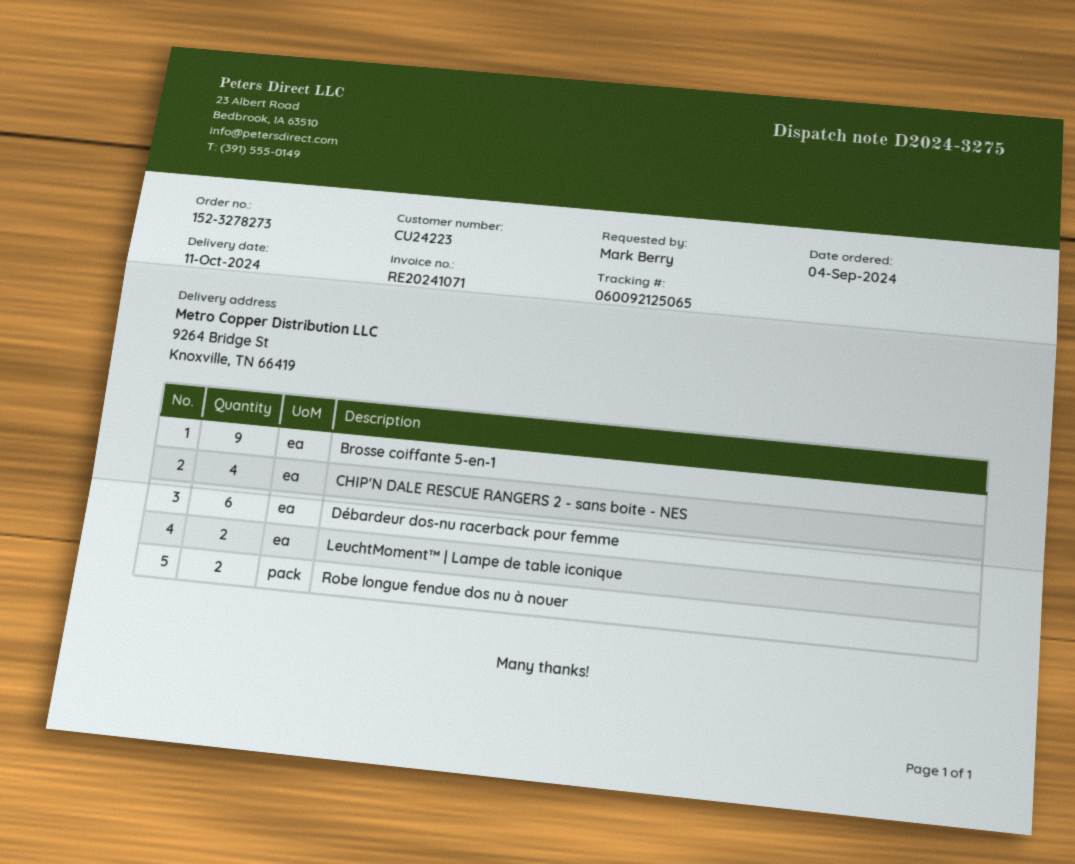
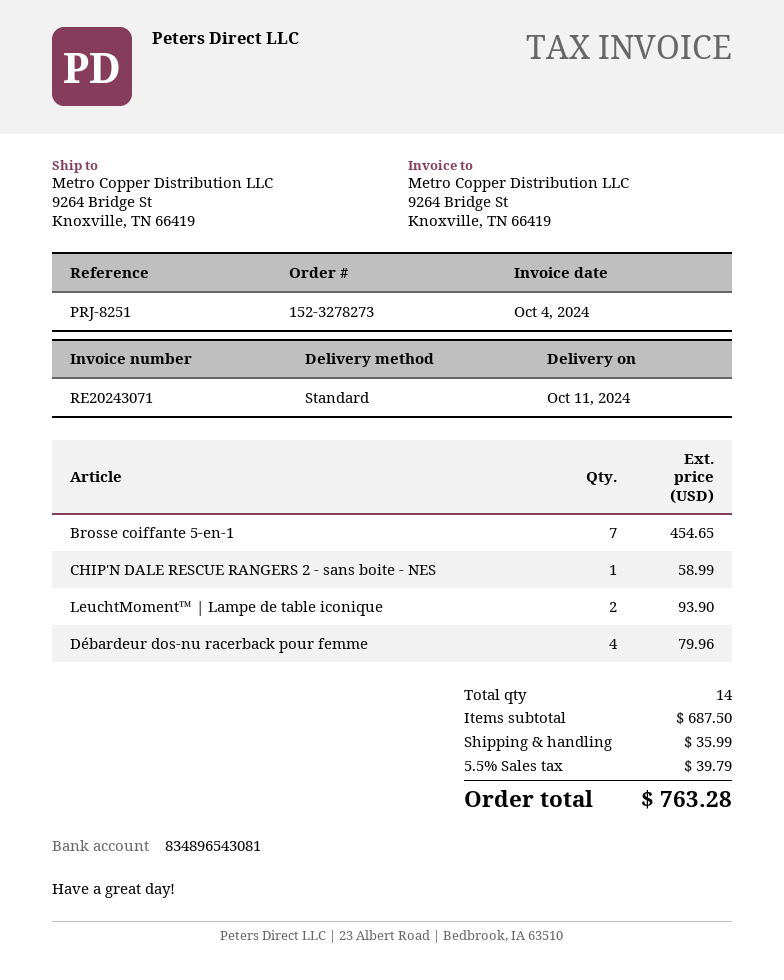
invoice number: RE20241071 -> RE20243071
Brosse coiffante 5-en-1: 9 -> 7
CHIP'N DALE RESCUE RANGERS 2 - sans boite - NES: 4 -> 1
Débardeur dos-nu racerback pour femme: 6 -> 4
Robe longue fendue dos nu à nouer: 2 -> none

